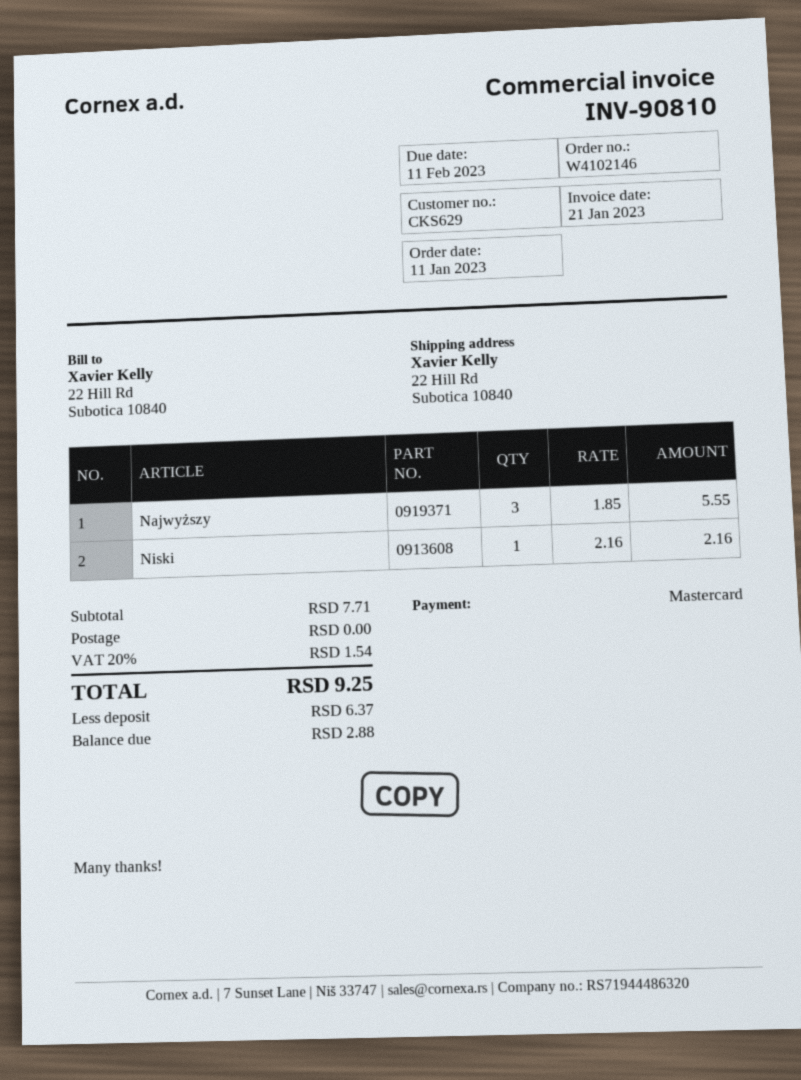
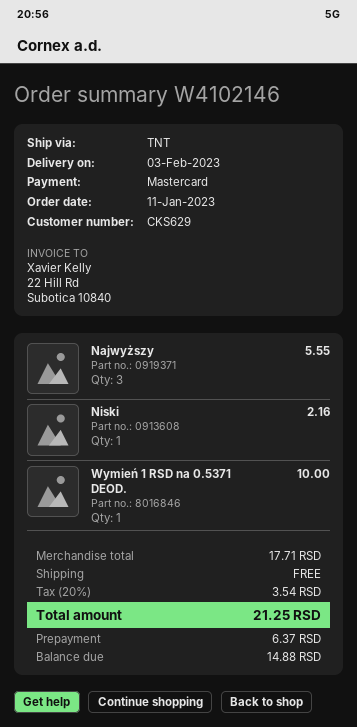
Wymień 1 RSD na 0.5371 DEOD.: none -> 1 for 10.00
subtotal: 7.71 -> 17.71
tax: 20% = 1.54 -> 20% = 3.54
total: 9.25 -> 21.25
balance: 2.88 -> 14.88

